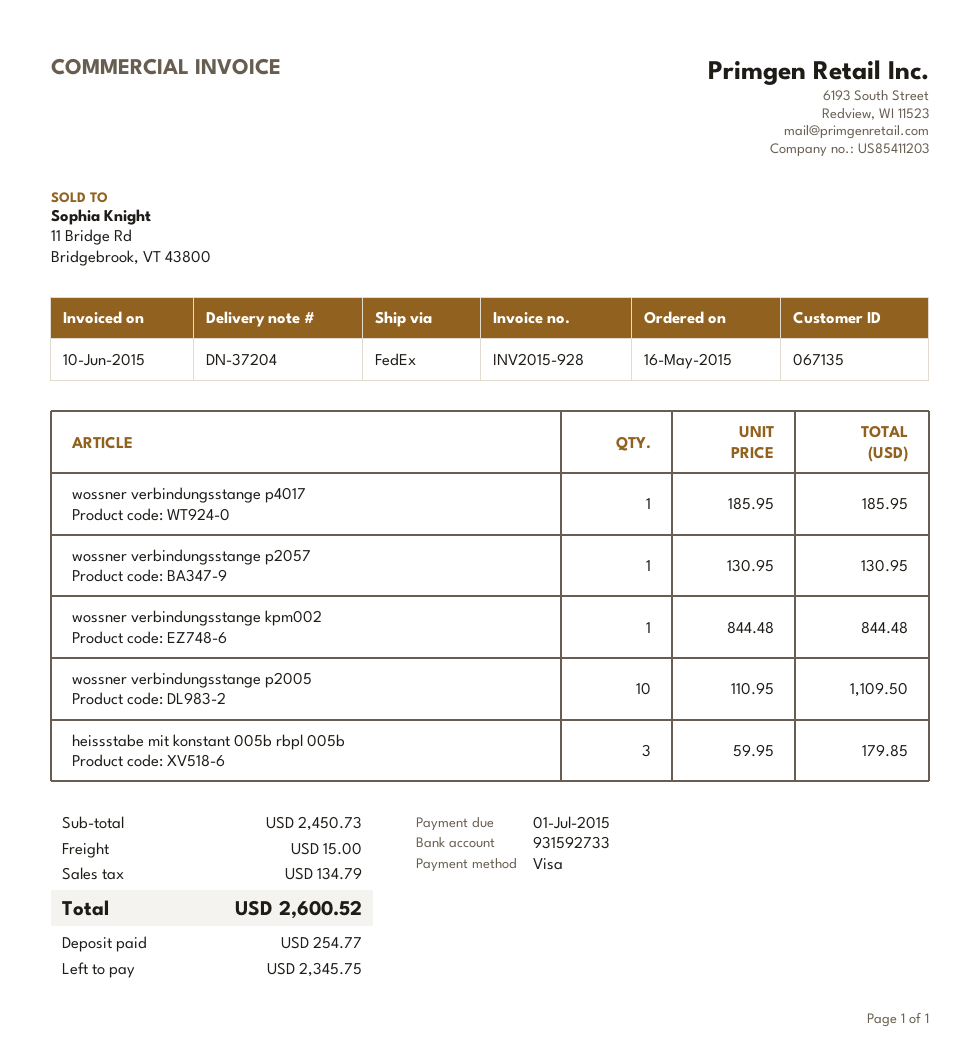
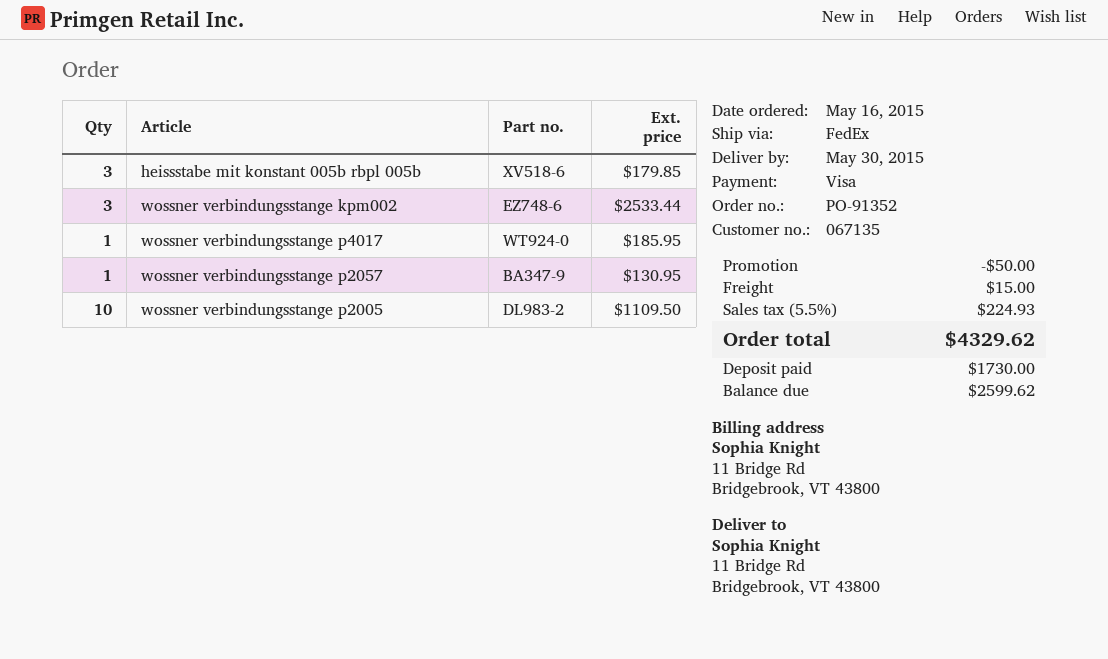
wossner verbindungsstange kpm002: 1 for 844.48 -> 3 for 2533.44
discount: none -> 50.00
tax: 134.79 -> 224.93
total: 2600.52 -> 4329.62
deposit: 254.77 -> 1730.00
balance: 2345.75 -> 2599.62

